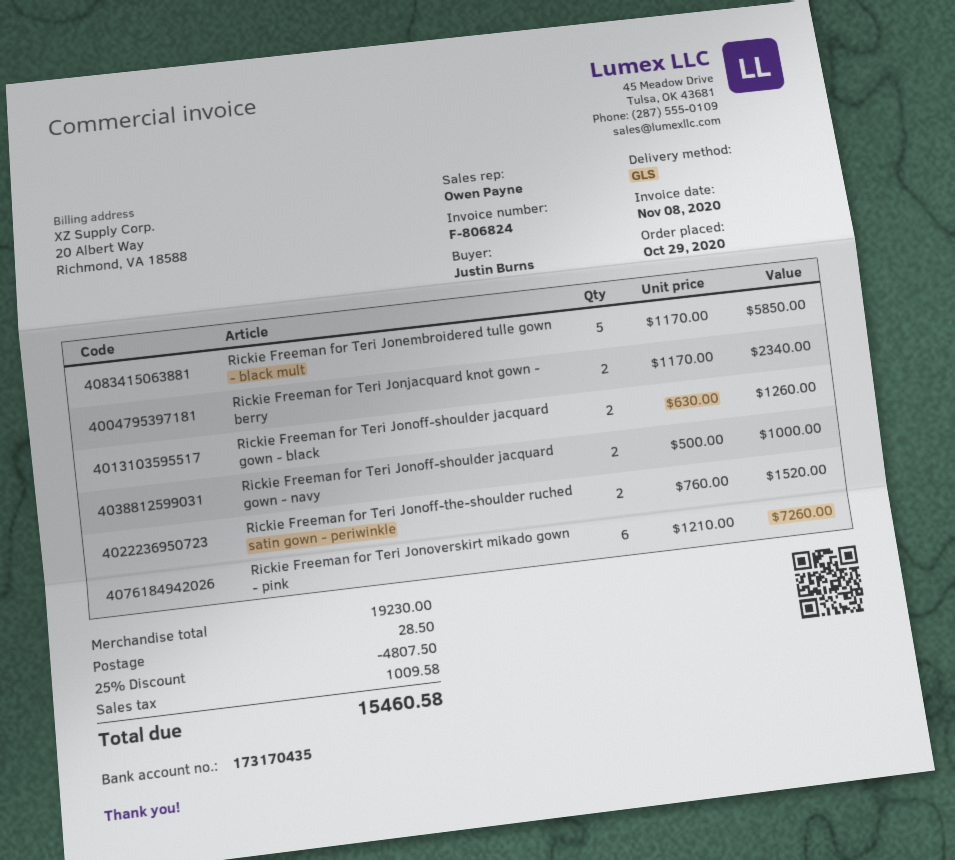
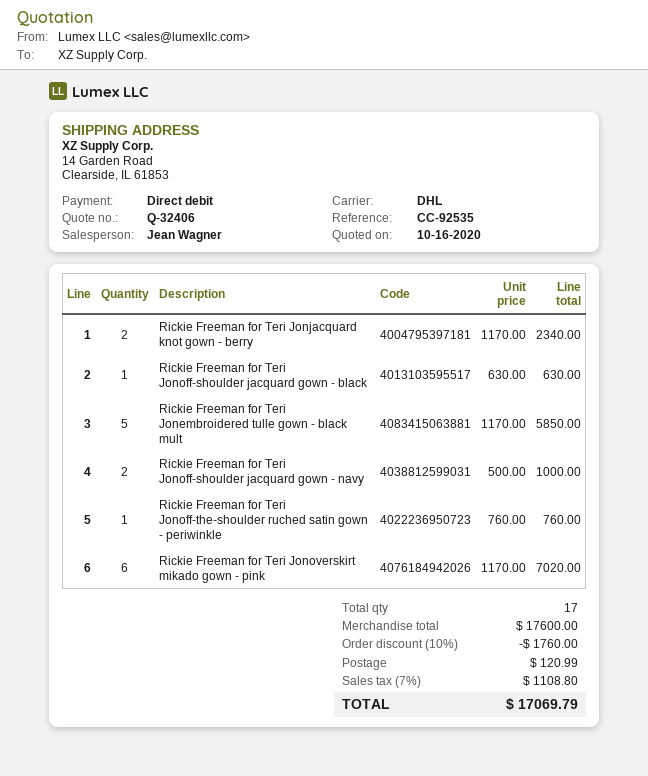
sales rep: Owen Payne -> Jean Wagner
shipping method: GLS -> DHL
Rickie Freeman for Teri Jonoff-shoulder jacquard gown - black: 2 x 630.00 = 1260.00 -> 1 x 630.00 = 630.00
Rickie Freeman for Teri Jonoff-the-shoulder ruched satin gown - periwinkle: 2 x 760.00 = 1520.00 -> 1 x 760.00 = 760.00
Rickie Freeman for Teri Jonoverskirt mikado gown - pink: 6 x 1210.00 = 7260.00 -> 6 x 1170.00 = 7020.00
subtotal: 19230.00 -> 17600.00
discount: 25% = 4807.50 -> 10% = 1760.00
shipping: 28.50 -> 120.99
tax: 1009.58 -> 1108.80
total: 15460.58 -> 17069.79

